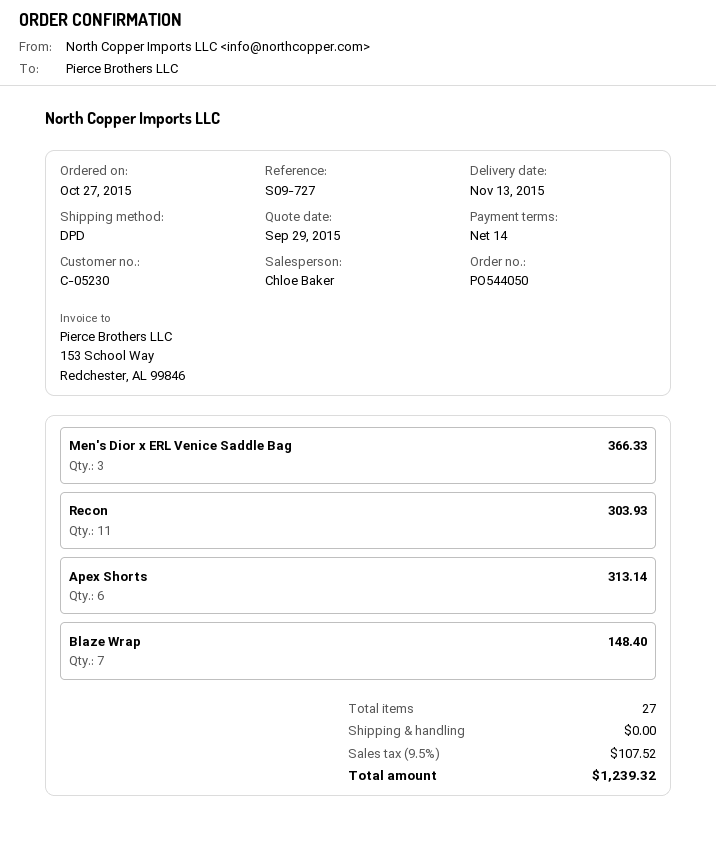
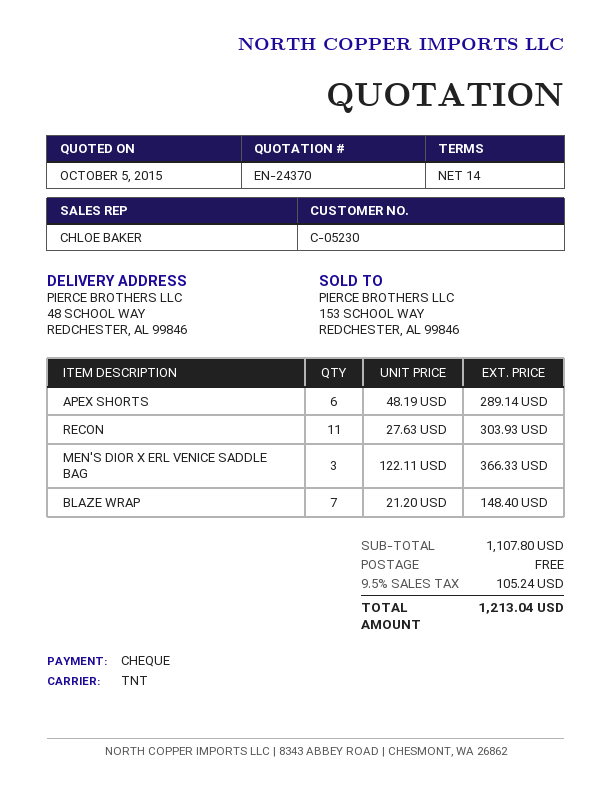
quote date: 2015-09-29 -> 2015-10-05
shipping method: DPD -> TNT
Apex Shorts: 6 for 313.14 -> 6 for 289.14
tax: 9.5% = 107.52 -> 9.5% = 105.24
total: 1239.32 -> 1213.04

